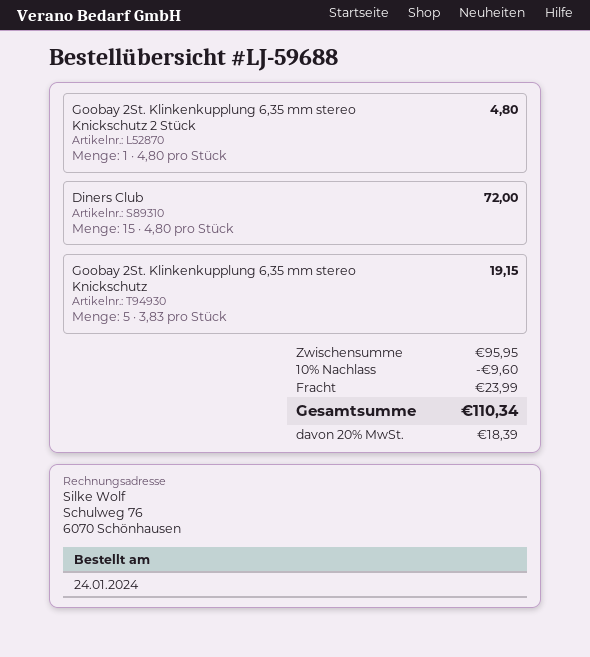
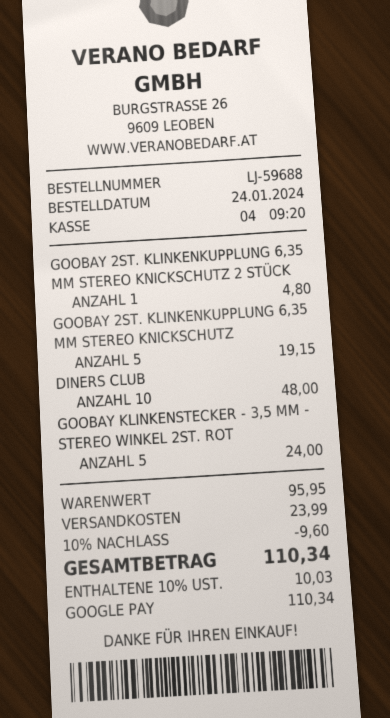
Diners Club: 15 for 72.00 -> 10 for 48.00
GOOBAY KLINKENSTECKER - 3,5 MM - STEREO WINKEL 2ST. ROT: none -> 5 for 24.00
tax: 20% = 18.39 -> 10% = 10.03

